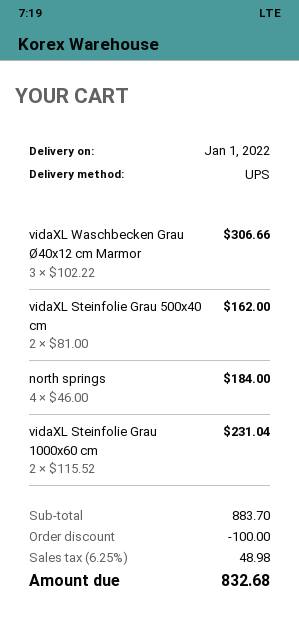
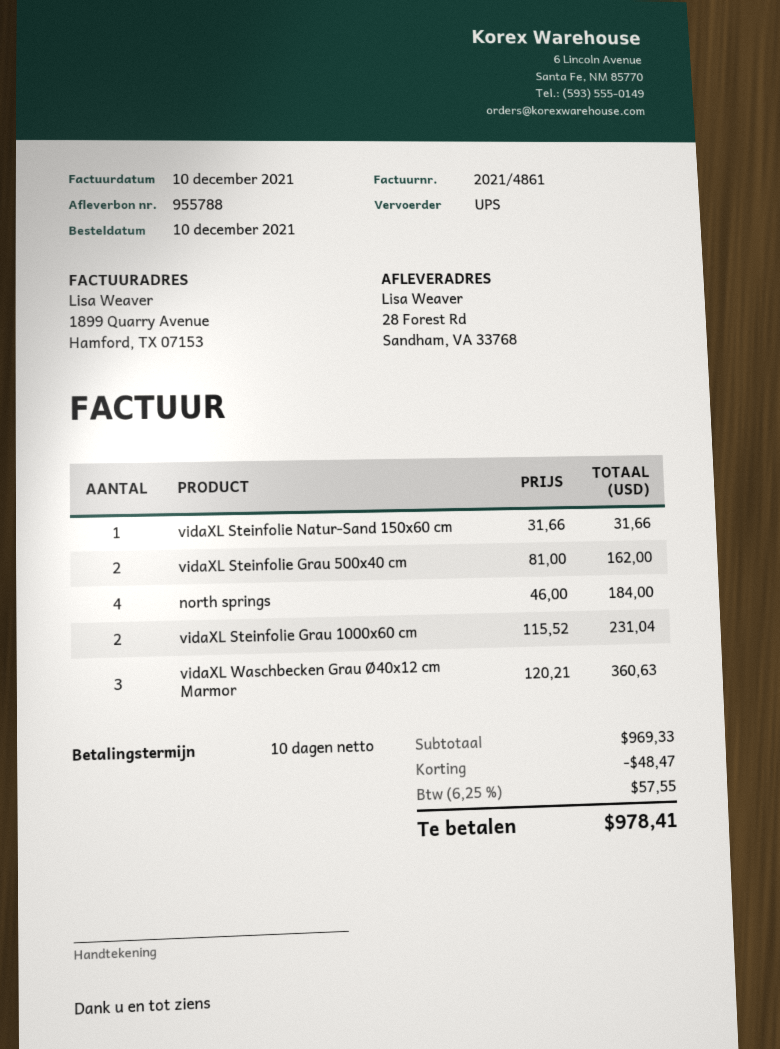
vidaXL Waschbecken Grau Ø40x12 cm Marmor: 3 x 102.22 = 306.66 -> 3 x 120.21 = 360.63
vidaXL Steinfolie Natur-Sand 150x60 cm: none -> 1 x 31.66 = 31.66
subtotal: 883.70 -> 969.33
discount: 100.00 -> 48.47
tax: 6.25% = 48.98 -> 6.25% = 57.55
total: 832.68 -> 978.41

